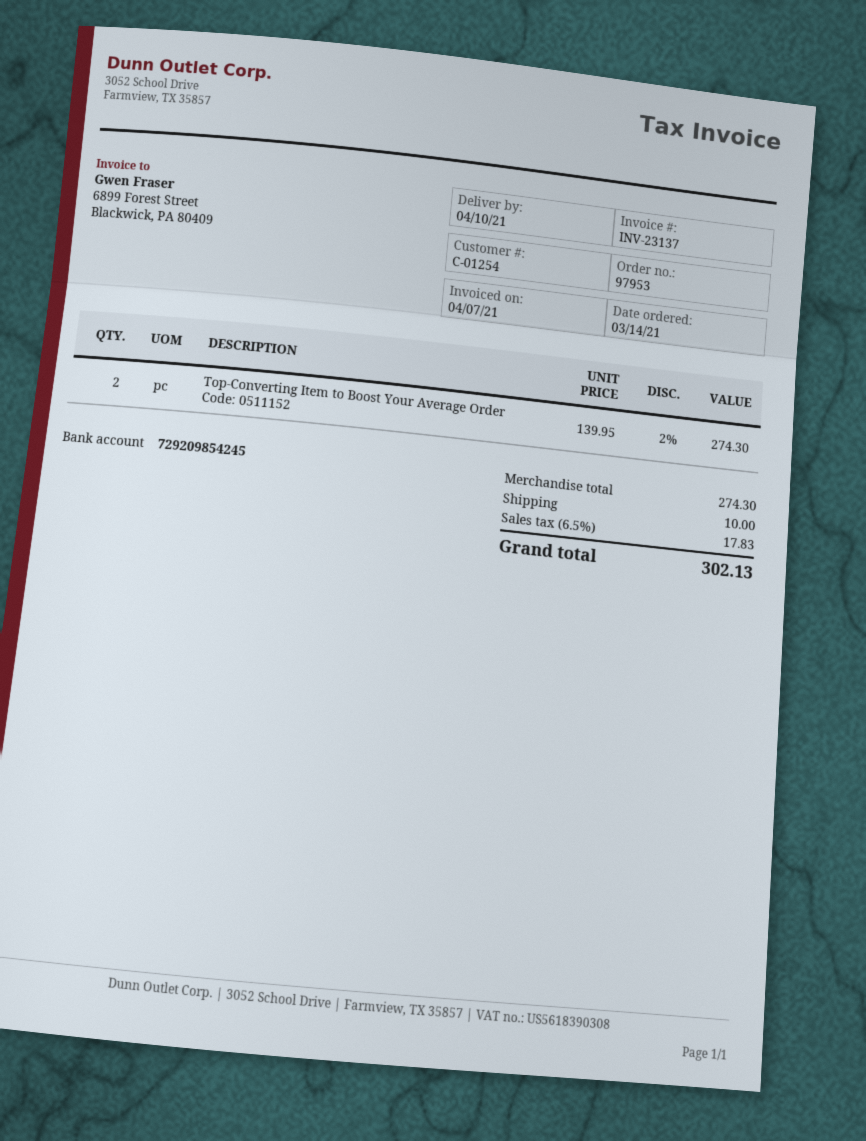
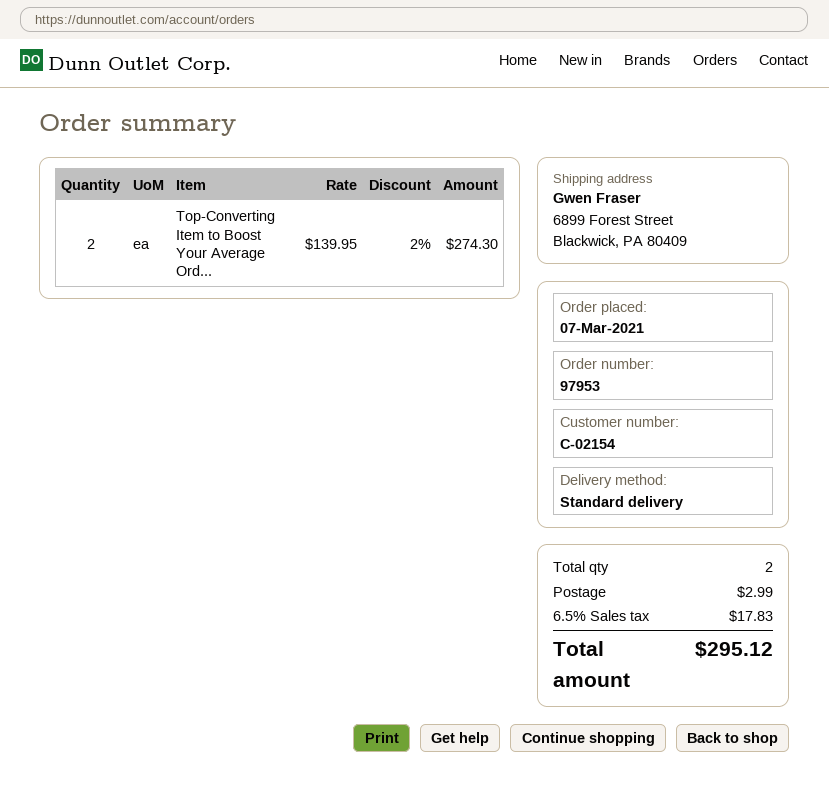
order date: 2021-03-14 -> 2021-03-07
customer number: C-01254 -> C-02154
shipping: 10.00 -> 2.99
total: 302.13 -> 295.12

